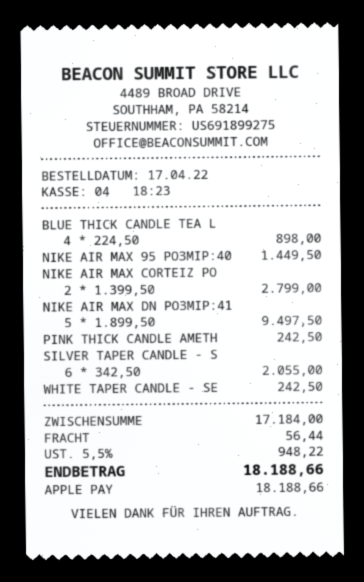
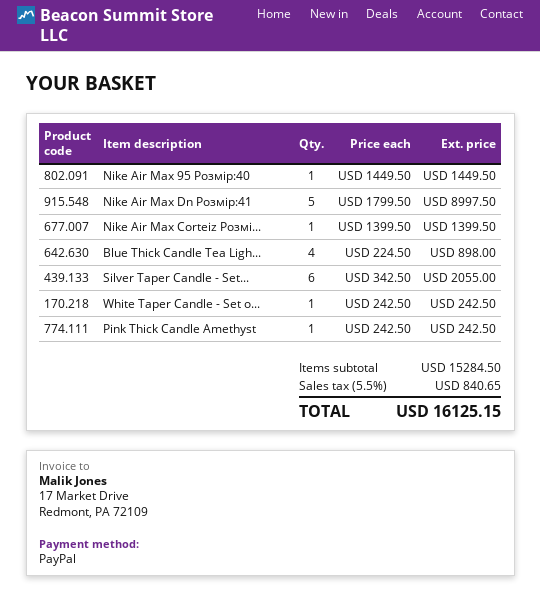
payment method: Apple Pay -> PayPal
NIKE AIR MAX CORTEIZ РО: 2 x 1399.50 = 2799.00 -> 1 x 1399.50 = 1399.50
NIKE AIR MAX DN РОЗМІР:41: 5 x 1899.50 = 9497.50 -> 5 x 1799.50 = 8997.50
subtotal: 17184.00 -> 15284.50
shipping: 56.44 -> none
tax: 5.5% = 948.22 -> 5.5% = 840.65
total: 18188.66 -> 16125.15

